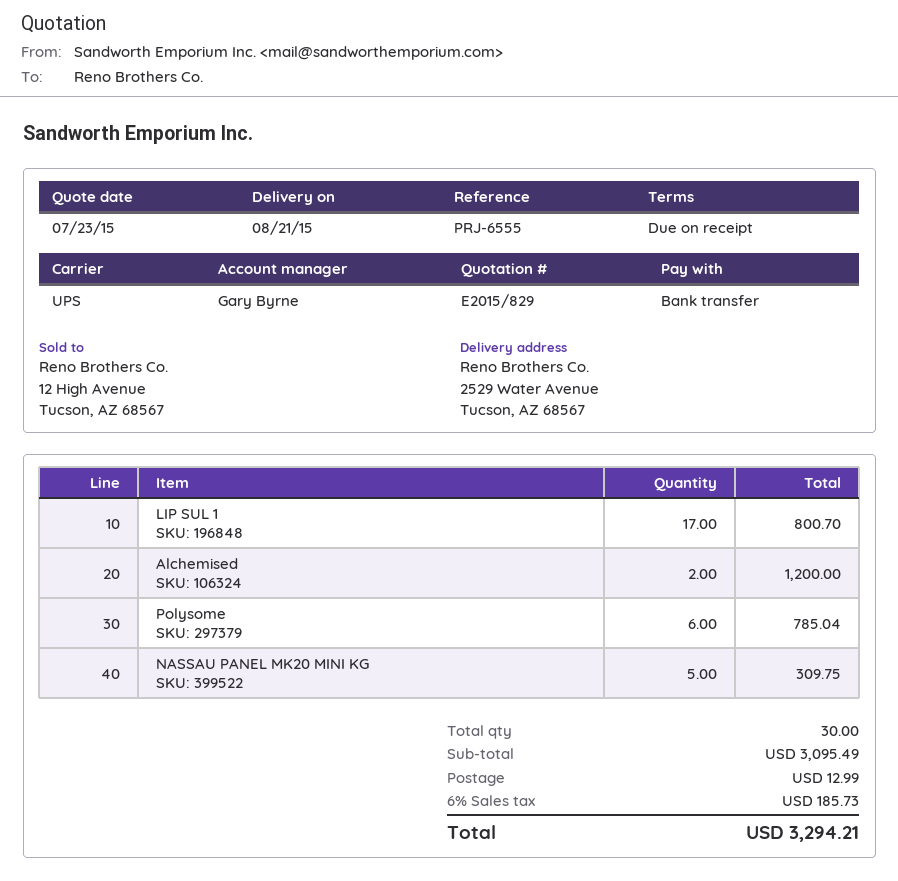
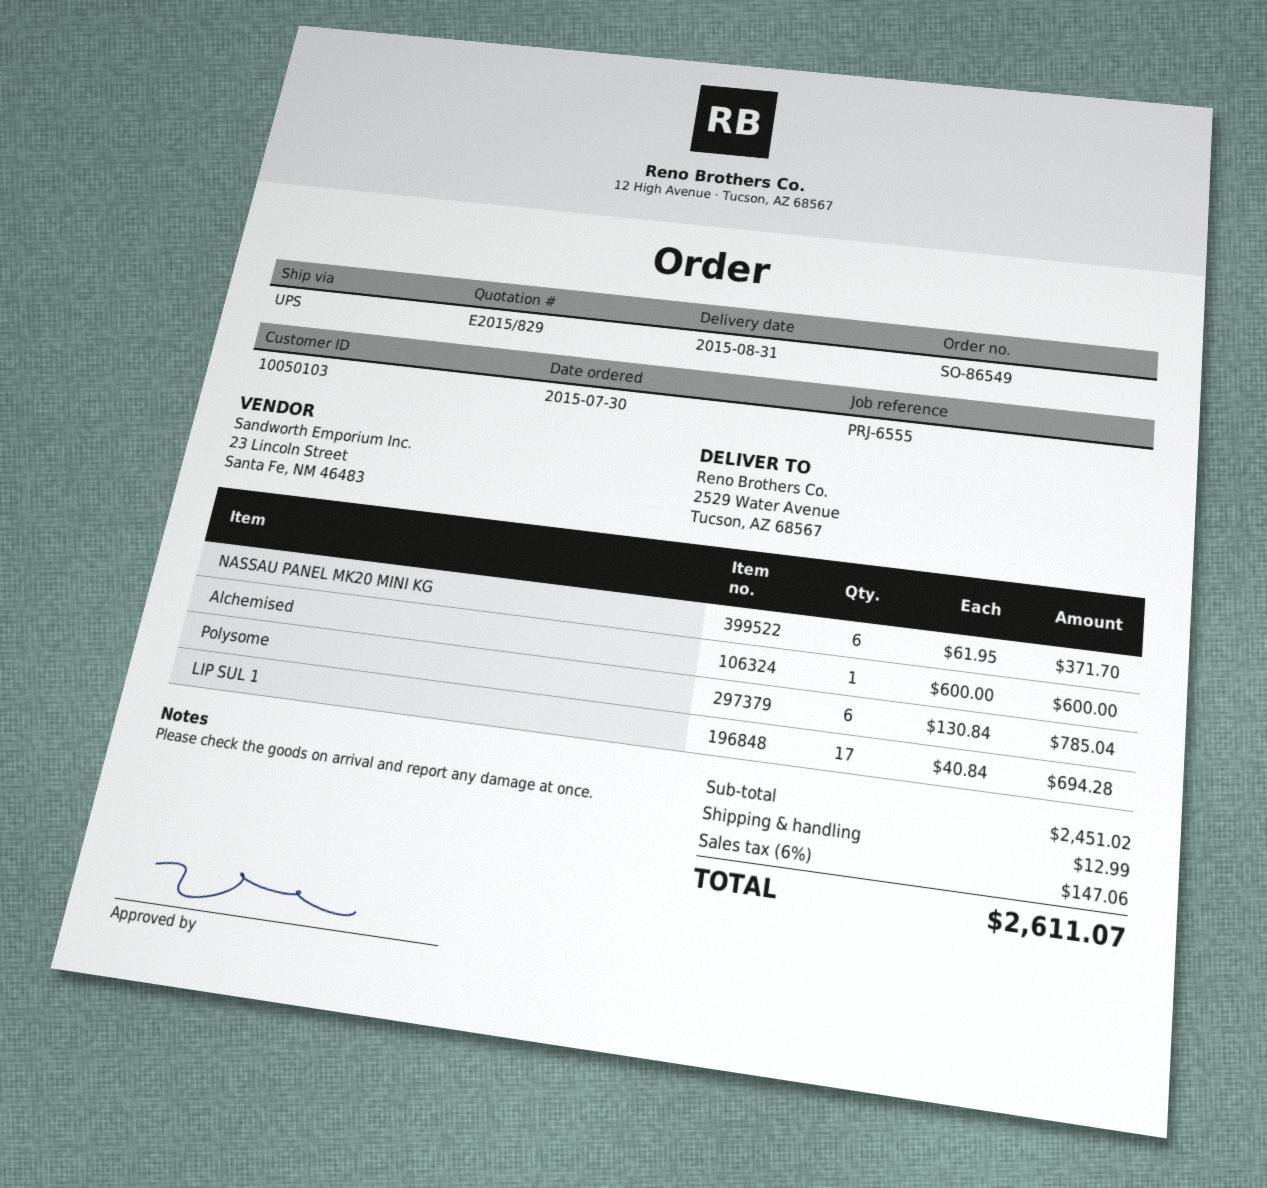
delivery date: 2015-08-21 -> 2015-08-31
LIP SUL 1: 17 for 800.70 -> 17 for 694.28
Alchemised: 2 for 1200.00 -> 1 for 600.00
NASSAU PANEL MK20 MINI KG: 5 for 309.75 -> 6 for 371.70
subtotal: 3095.49 -> 2451.02
tax: 6% = 185.73 -> 6% = 147.06
total: 3294.21 -> 2611.07

